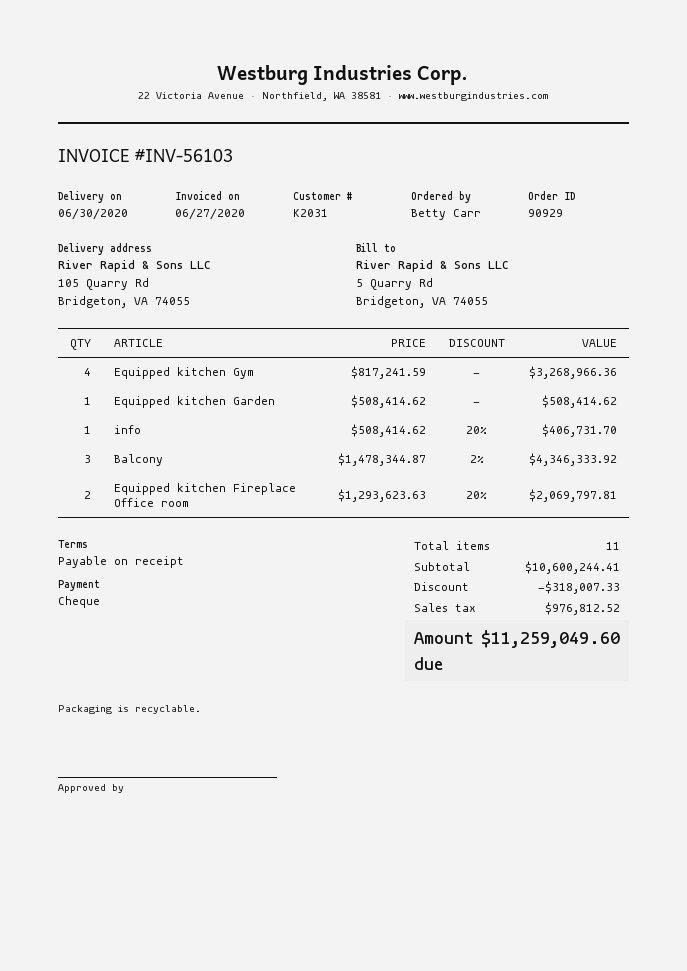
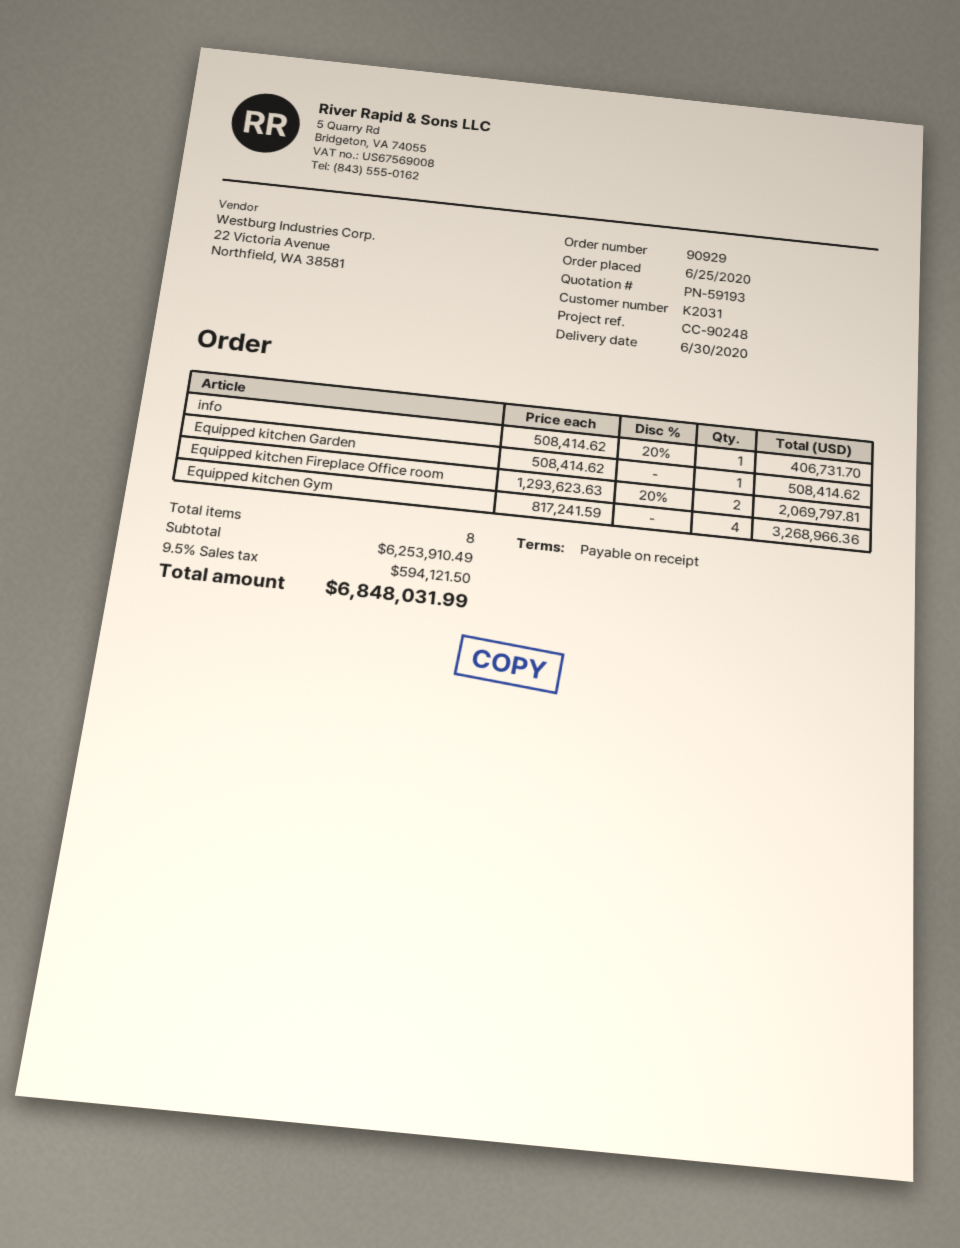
Balcony: 3 x 1478344.87 - 2% = 4346333.92 -> none
total quantity: 11 -> 8
subtotal: 10600244.41 -> 6253910.49
discount: 318007.33 -> none
tax: 976812.52 -> 594121.50
total: 11259049.60 -> 6848031.99

